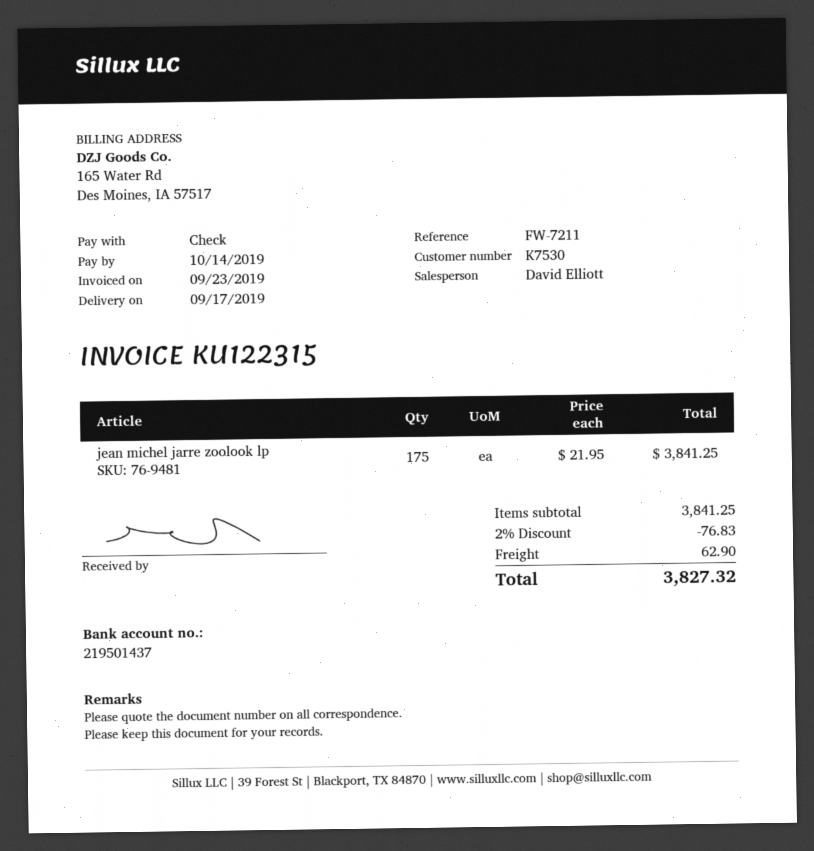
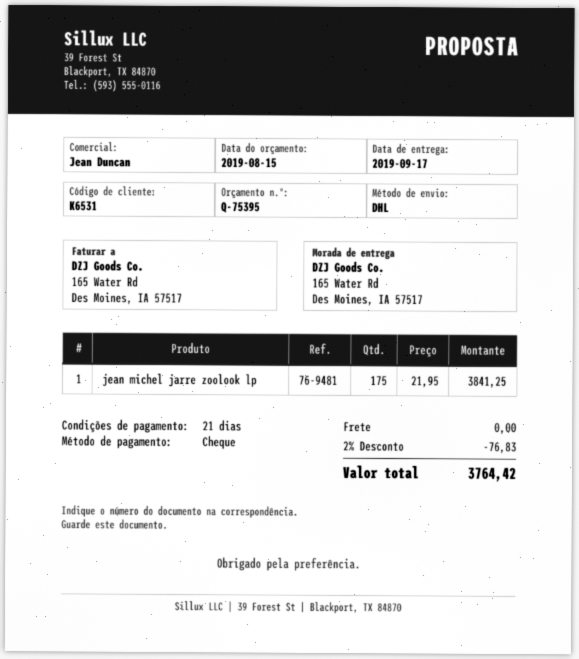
customer number: K7530 -> K6531
sales rep: David Elliott -> Jean Duncan
shipping: 62.90 -> 0.00
total: 3827.32 -> 3764.42

